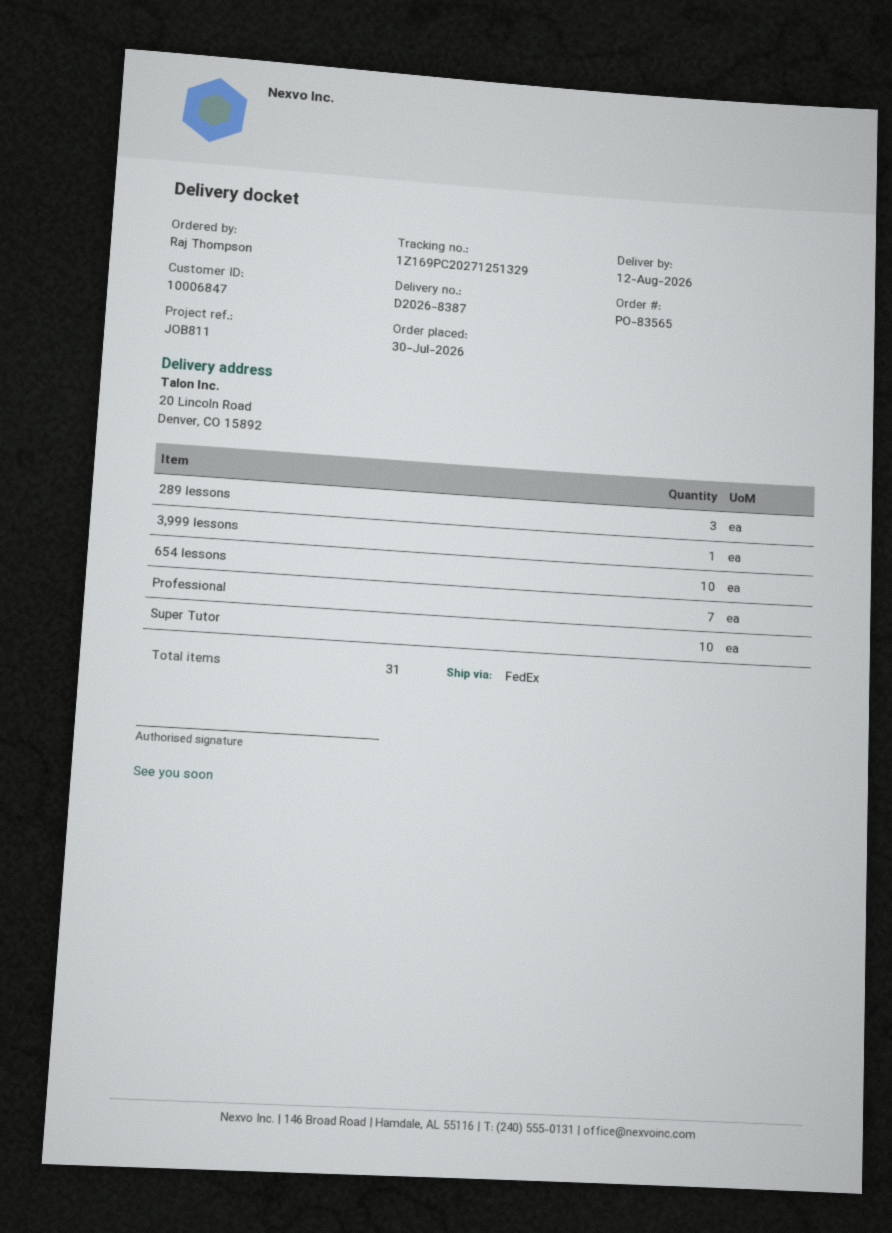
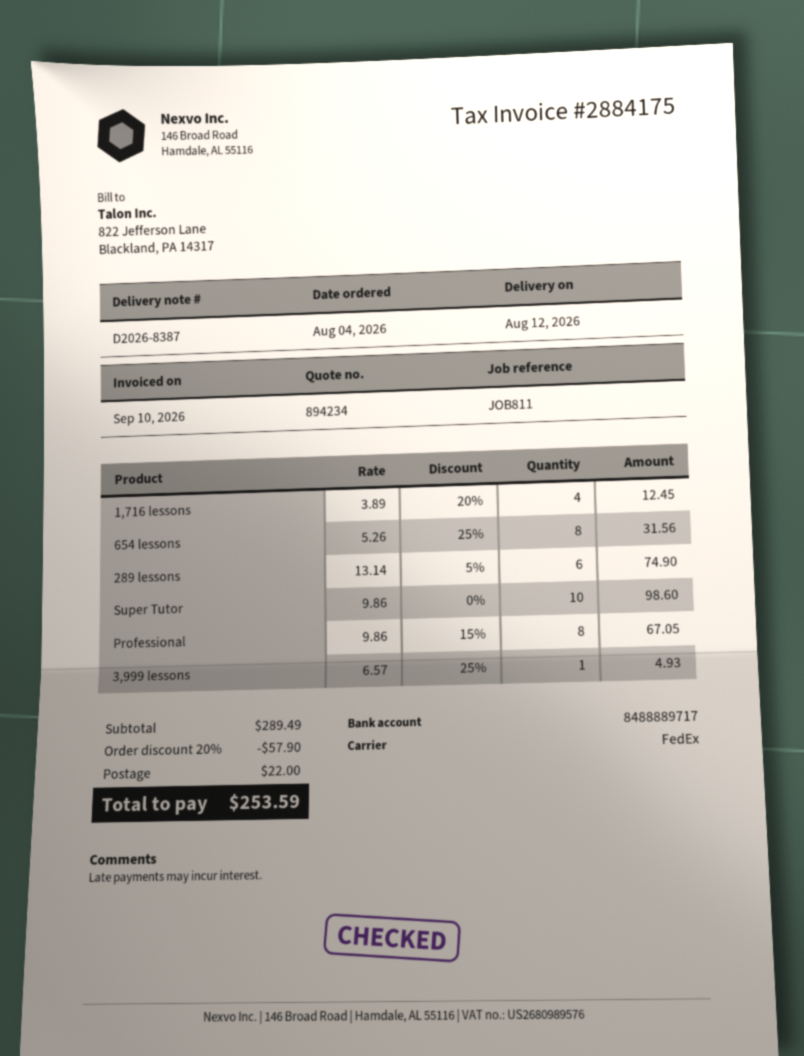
order date: 2026-07-30 -> 2026-08-04
289 lessons: 3 -> 6
654 lessons: 10 -> 8
Professional: 7 -> 8
1,716 lessons: none -> 4

